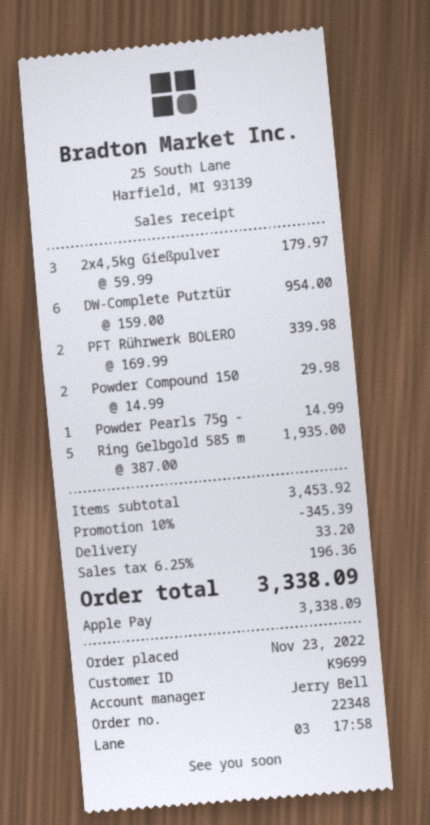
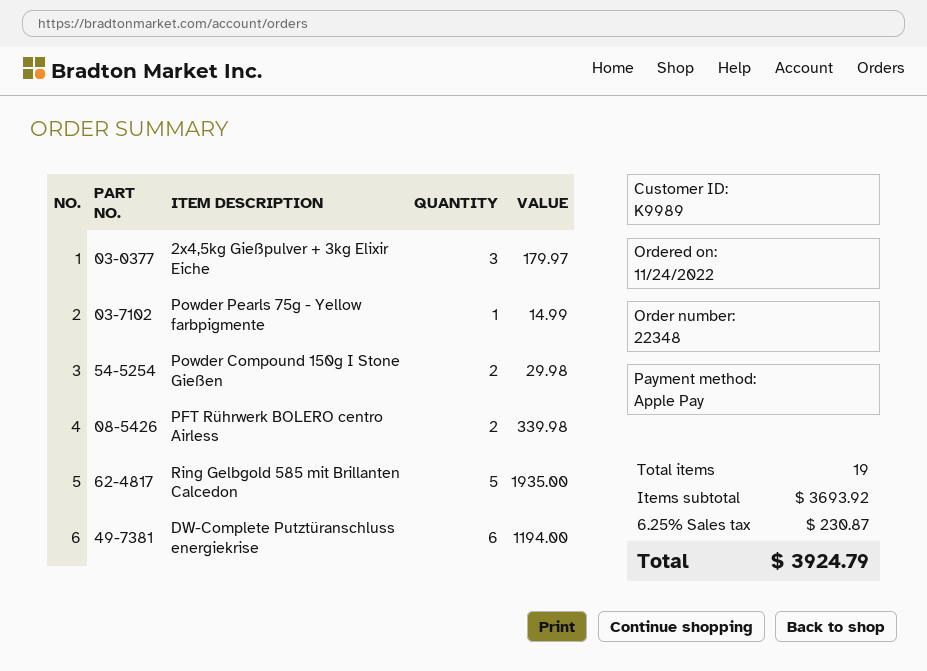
order date: 2022-11-23 -> 2022-11-24
customer number: K9699 -> K9989
DW-Complete Putztür: 6 for 954.00 -> 6 for 1194.00
subtotal: 3453.92 -> 3693.92
discount: 10% = 345.39 -> none
shipping: 33.20 -> none
tax: 6.25% = 196.36 -> 6.25% = 230.87
total: 3338.09 -> 3924.79

